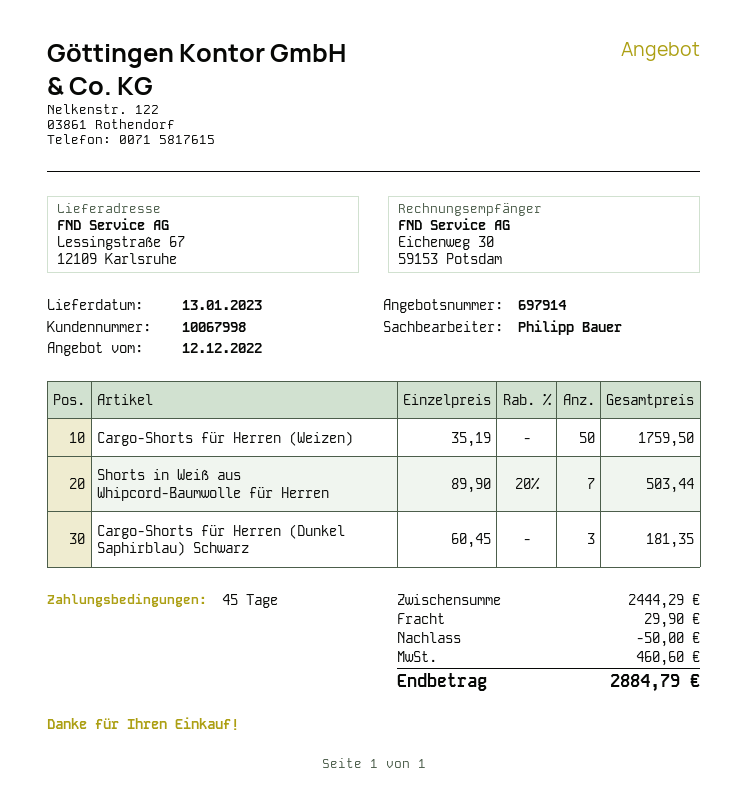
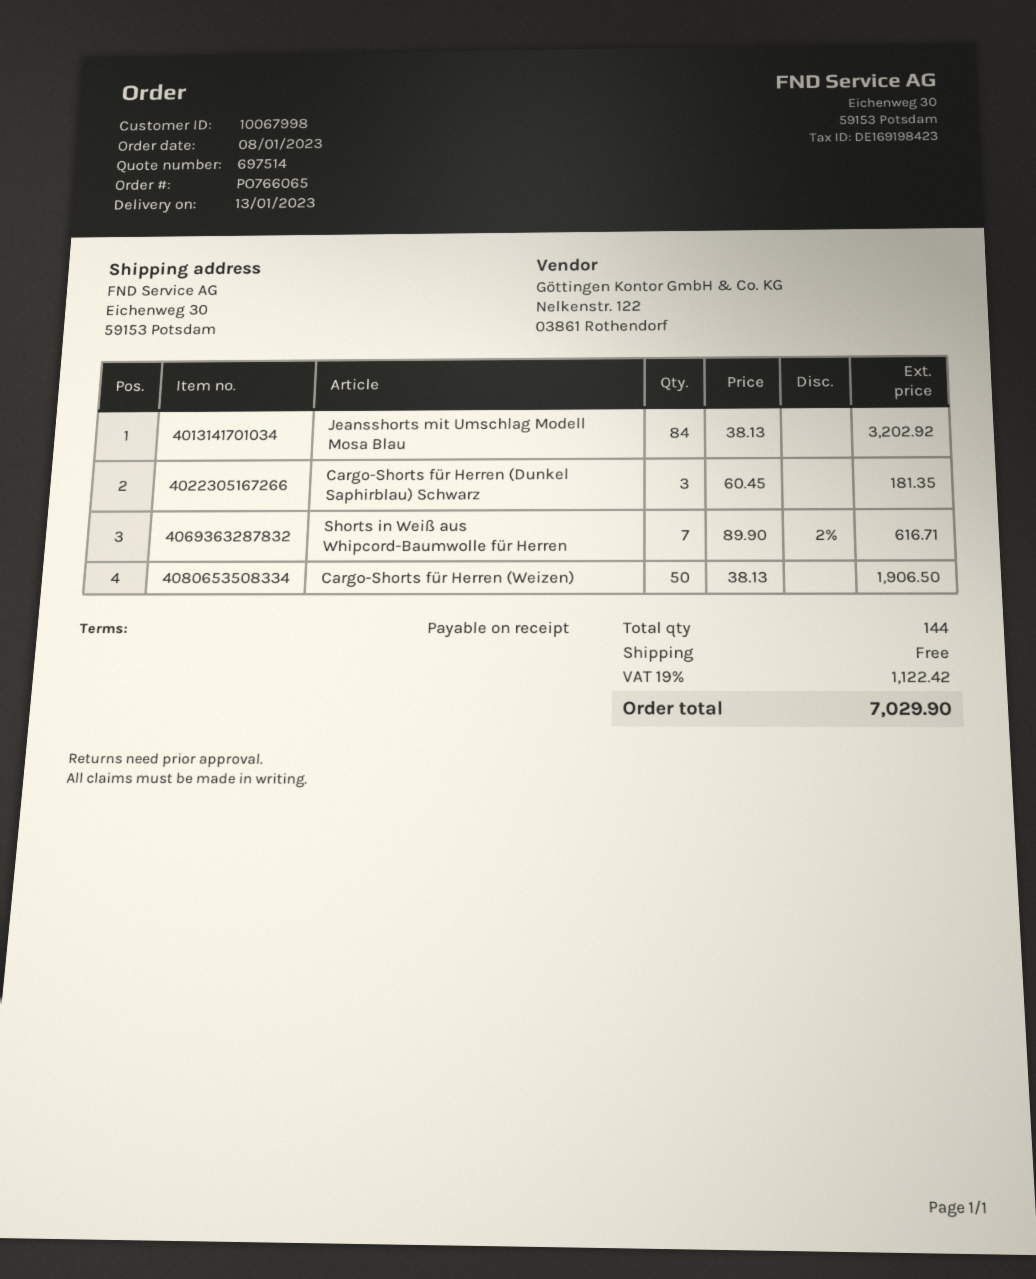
quote number: 697914 -> 697514
payment terms: 45 days -> on receipt
ship to: Lessingstraße 67, 12109 Karlsruhe -> Eichenweg 30, 59153 Potsdam
Cargo-Shorts für Herren (Weizen): 50 x 35.19 = 1759.50 -> 50 x 38.13 = 1906.50
Shorts in Weiß aus Whipcord-Baumwolle für Herren: 7 x 89.90 - 20% = 503.44 -> 7 x 89.90 - 2% = 616.71
Jeansshorts mit Umschlag Modell Mosa Blau: none -> 84 x 38.13 = 3202.92
discount: 50.00 -> none
shipping: 29.90 -> 0.00
tax: 460.60 -> 1122.42
total: 2884.79 -> 7029.90

